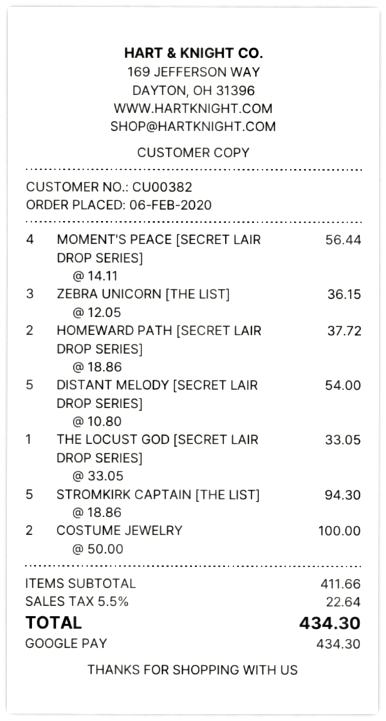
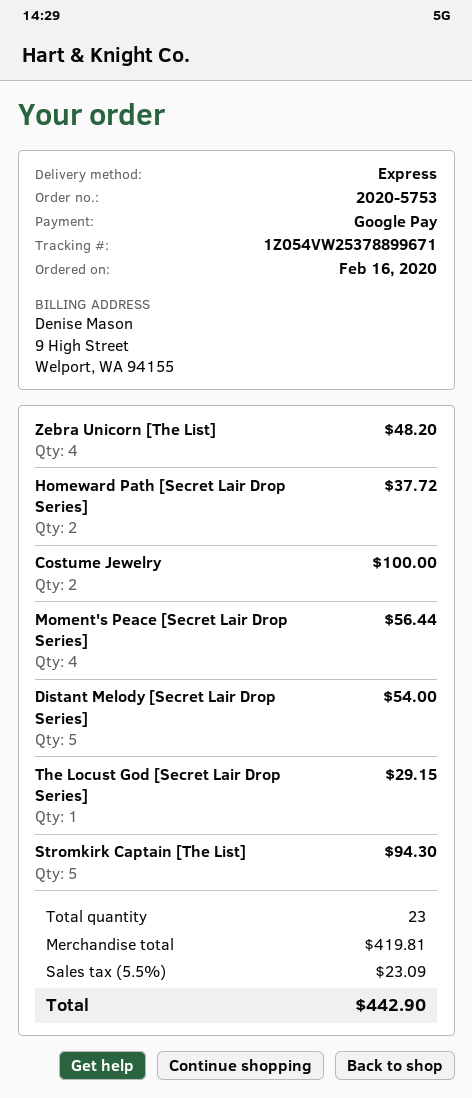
order date: 2020-02-06 -> 2020-02-16
ZEBRA UNICORN [THE LIST]: 3 for 36.15 -> 4 for 48.20
THE LOCUST GOD [SECRET LAIR DROP SERIES]: 1 for 33.05 -> 1 for 29.15
subtotal: 411.66 -> 419.81
tax: 5.5% = 22.64 -> 5.5% = 23.09
total: 434.30 -> 442.90

